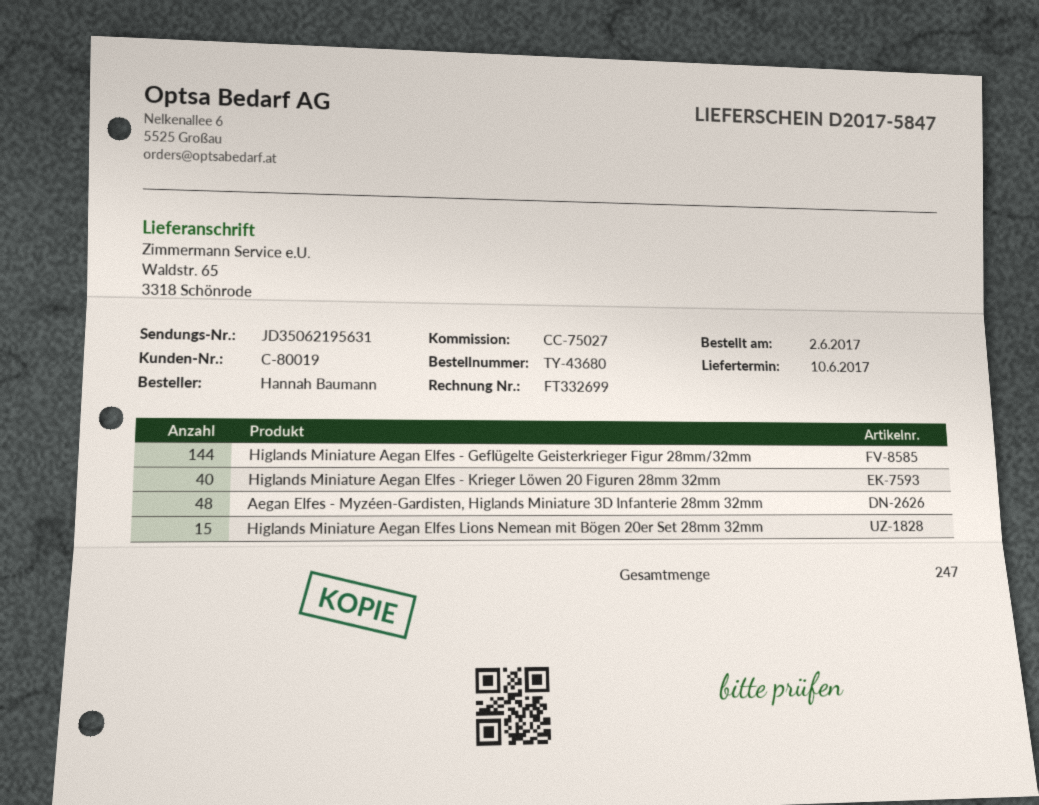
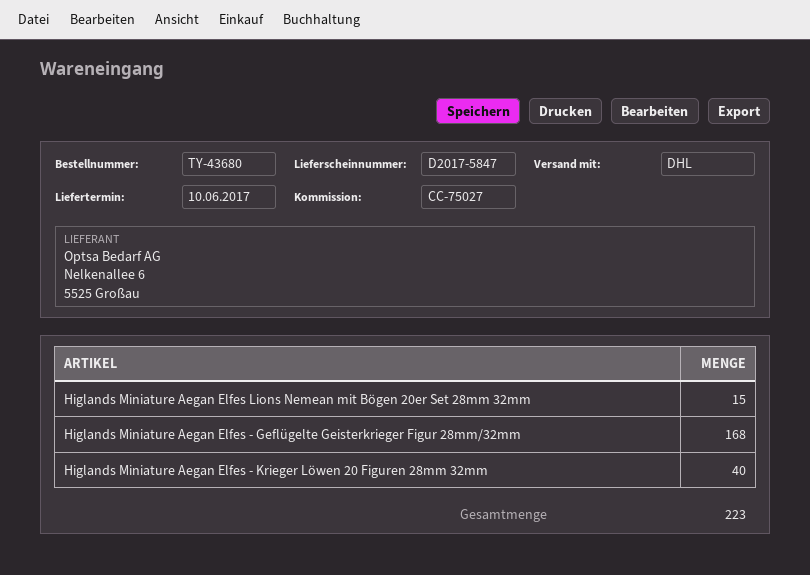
Higlands Miniature Aegan Elfes - Geflügelte Geisterkrieger Figur 28mm/32mm: 144 -> 168
Aegan Elfes - Myzéen-Gardisten, Higlands Miniature 3D Infanterie 28mm 32mm: 48 -> none
total quantity: 247 -> 223

